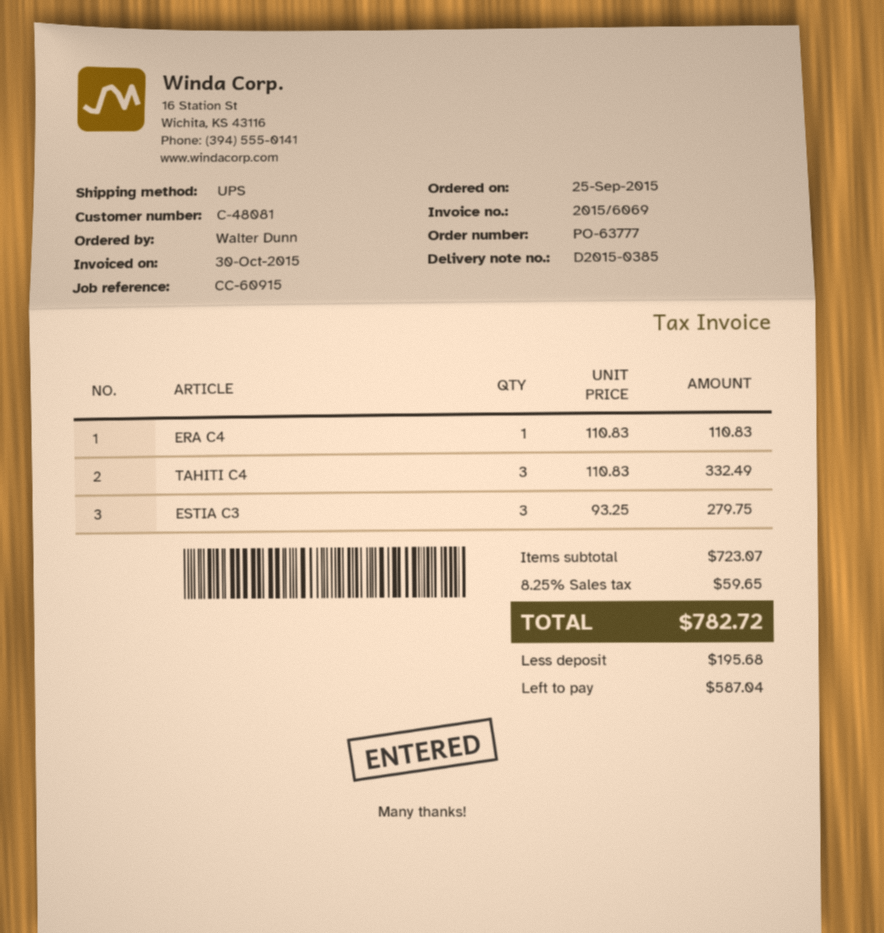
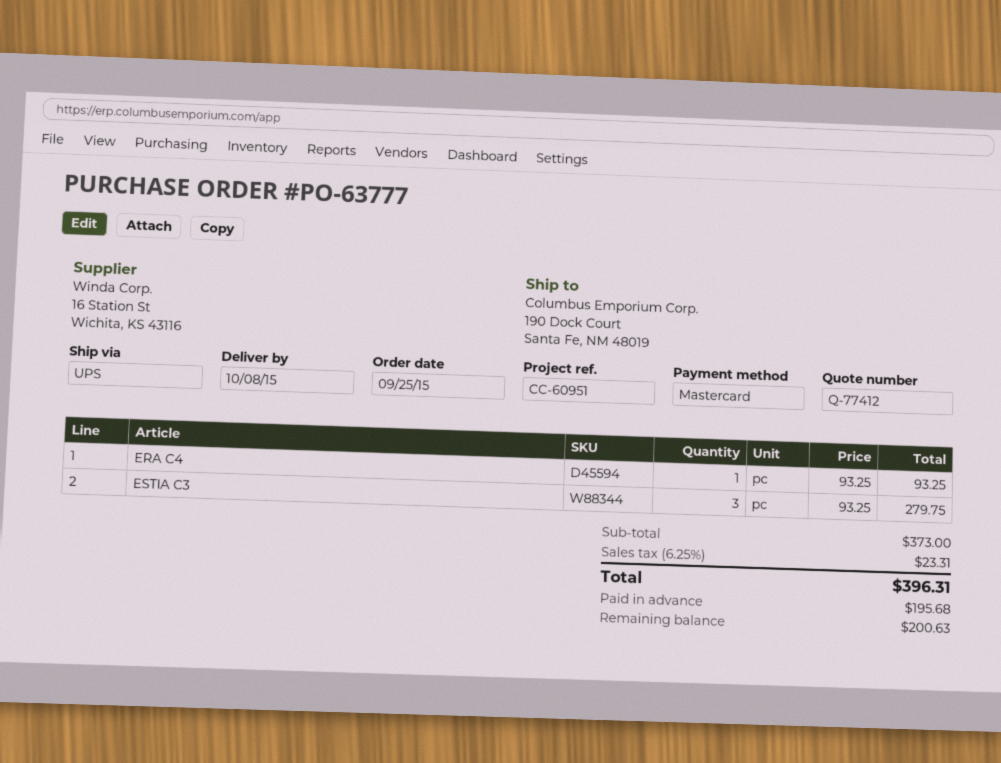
reference: CC-60915 -> CC-60951
ERA C4: 1 x 110.83 = 110.83 -> 1 x 93.25 = 93.25
TAHITI C4: 3 x 110.83 = 332.49 -> none
subtotal: 723.07 -> 373.00
tax: 8.25% = 59.65 -> 6.25% = 23.31
total: 782.72 -> 396.31
balance: 587.04 -> 200.63

